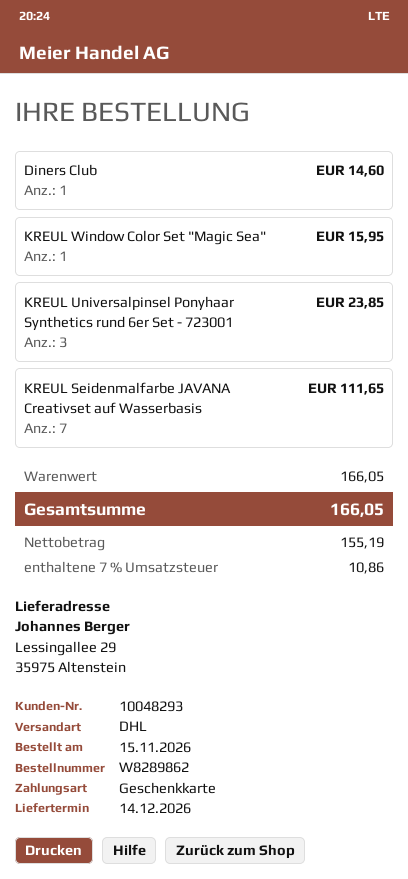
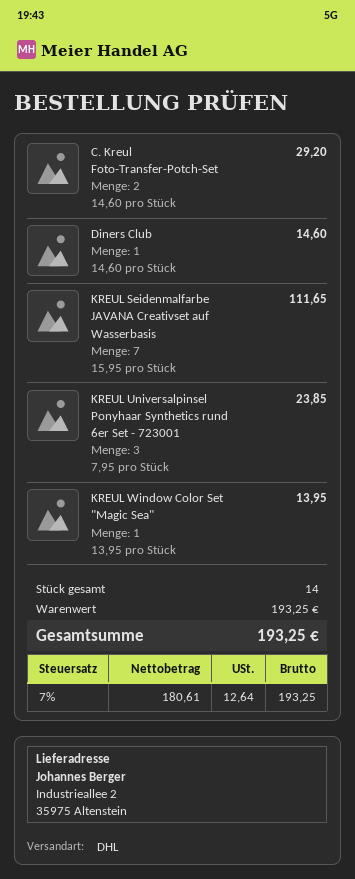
ship to: Lessingallee 29, 35975 Altenstein -> Industrieallee 2, 35975 Altenstein
KREUL Window Color Set "Magic Sea": 1 for 15.95 -> 1 for 13.95
C. Kreul Foto-Transfer-Potch-Set: none -> 2 for 29.20
subtotal: 166.05 -> 193.25
net: 155.19 -> 180.61
tax: 7% = 10.86 -> 7% = 12.64
total: 166.05 -> 193.25

